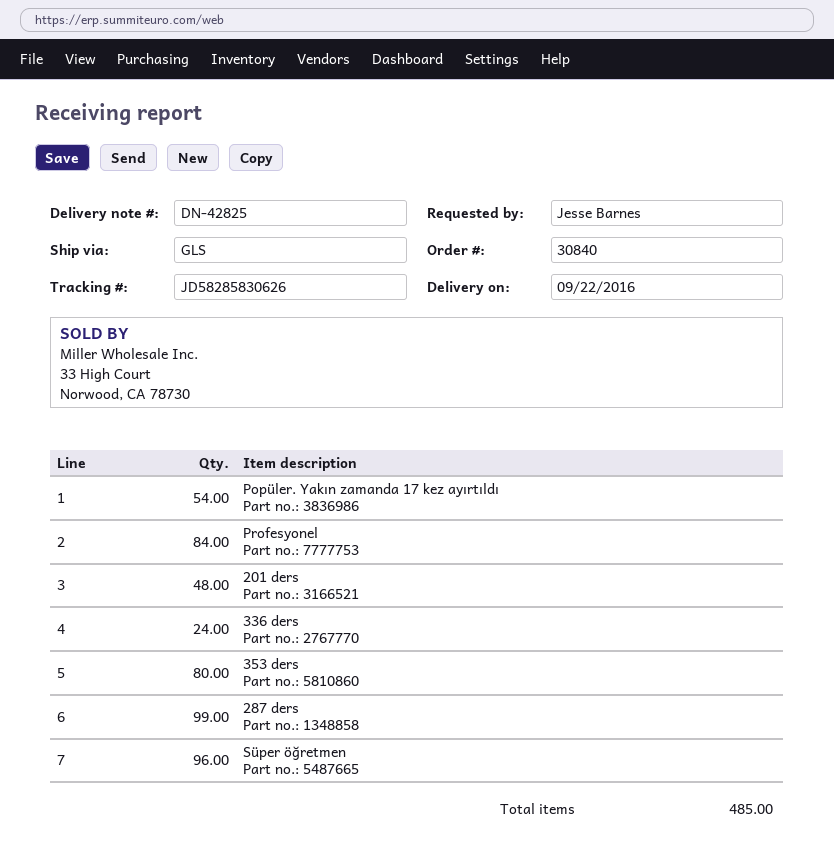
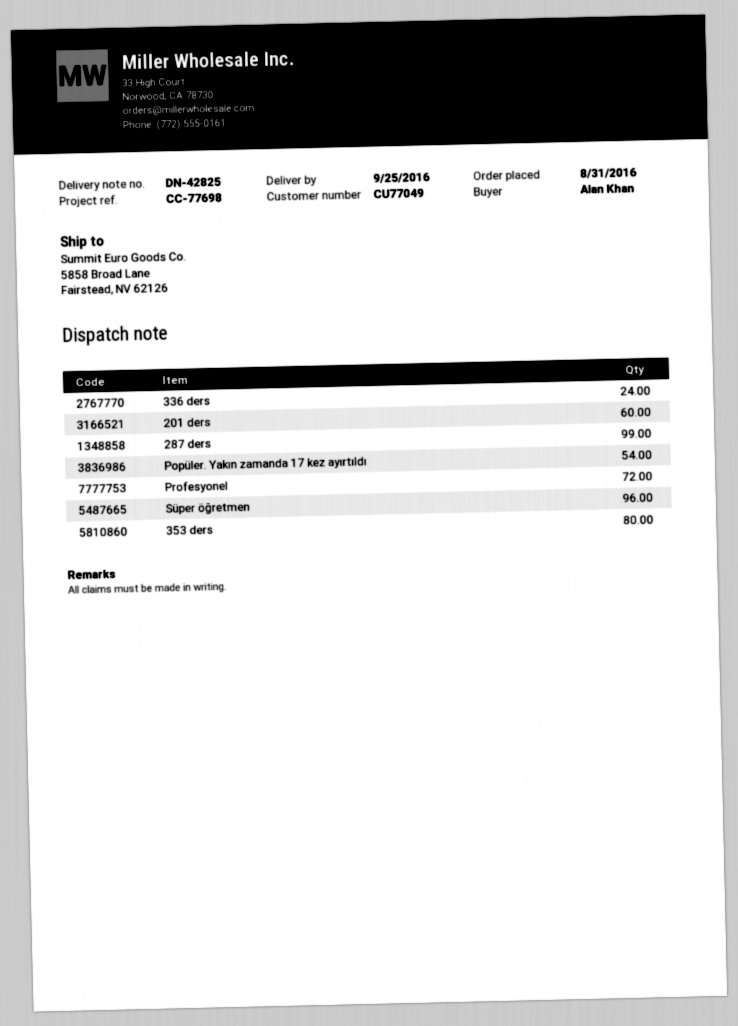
delivery date: 2016-09-22 -> 2016-09-25
ordered by: Jesse Barnes -> Alan Khan
Profesyonel: 84 -> 72
201 ders: 48 -> 60

